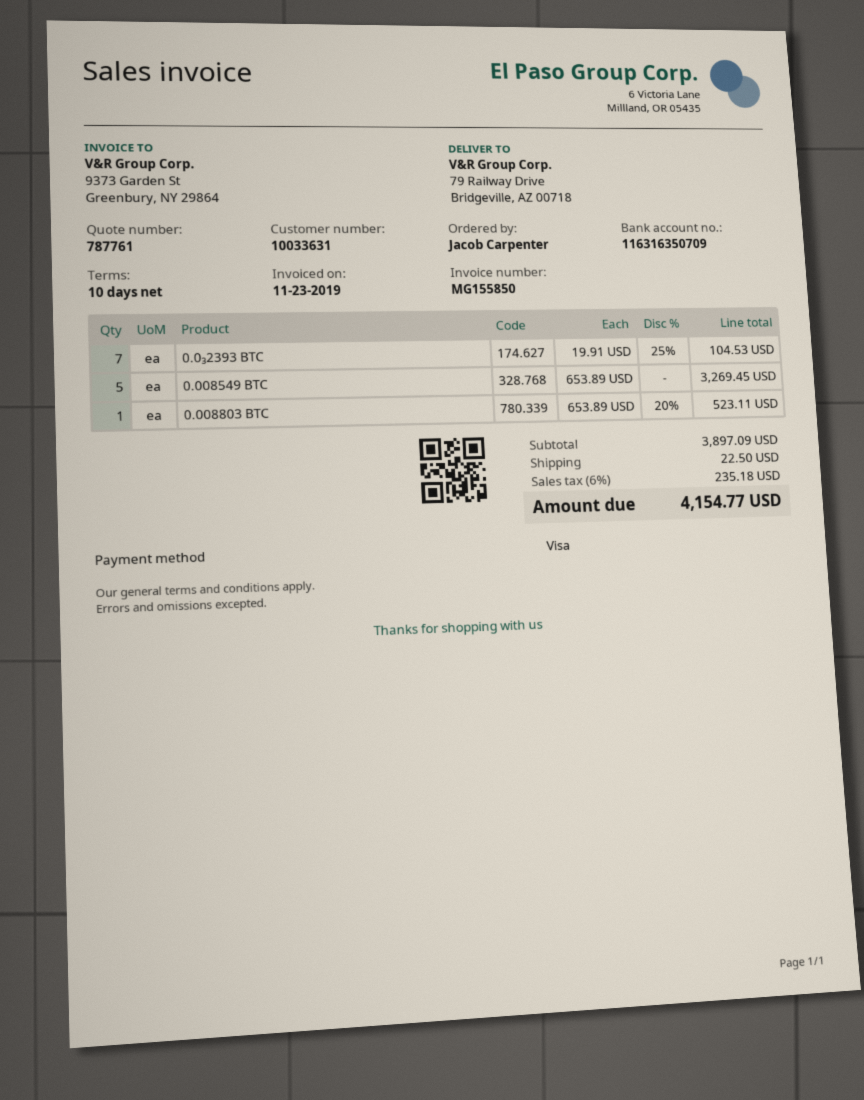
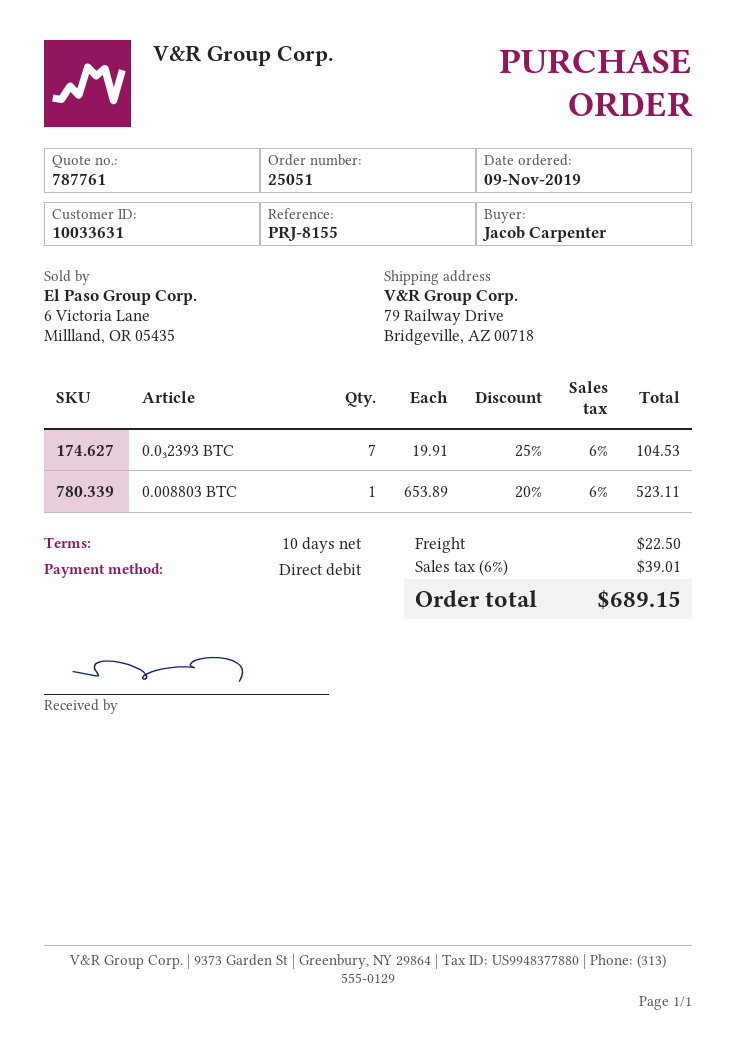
payment method: Visa -> direct debit
0.008549 BTC: 5 x 653.89 = 3269.45 -> none
tax: 6% = 235.18 -> 6% = 39.01
total: 4154.77 -> 689.15

